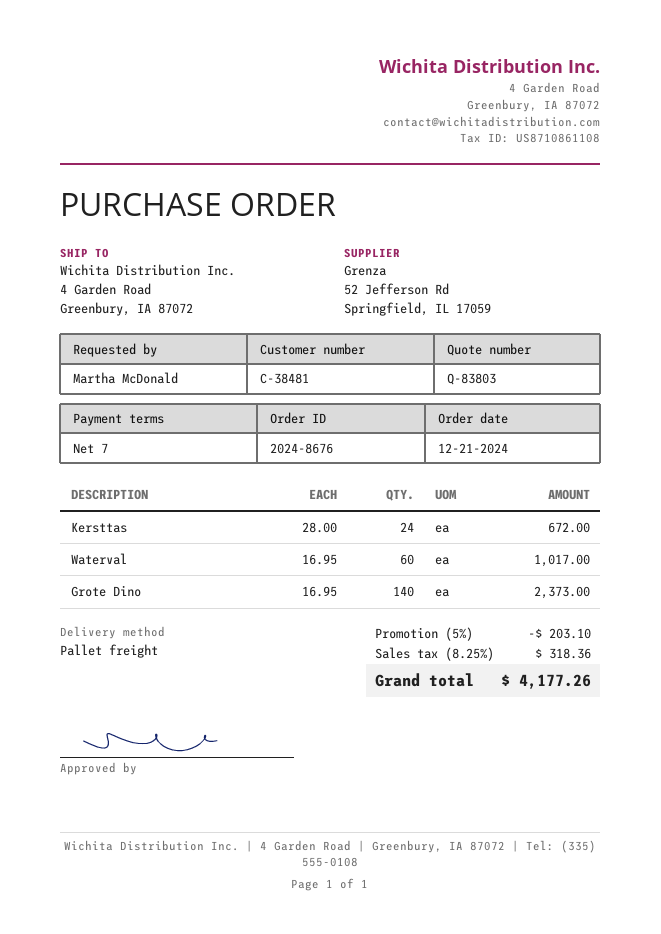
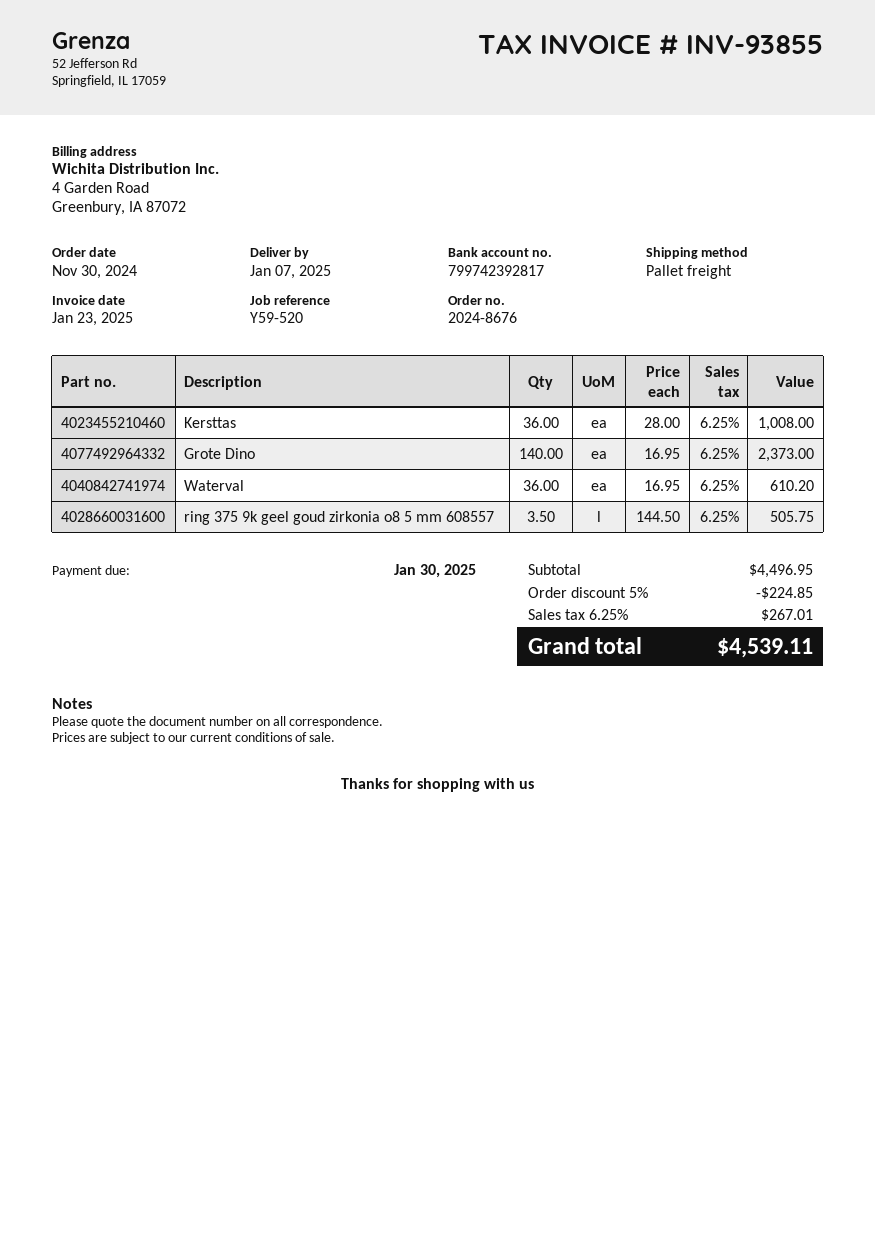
order date: 2024-12-21 -> 2024-11-30
Kersttas: 24 x 28.00 = 672.00 -> 36 x 28.00 = 1008.00
Waterval: 60 x 16.95 = 1017.00 -> 36 x 16.95 = 610.20
ring 375 9k geel goud zirkonia o8 5 mm 608557: none -> 3.5 x 144.50 = 505.75
discount: 5% = 203.10 -> 5% = 224.85
tax: 8.25% = 318.36 -> 6.25% = 267.01
total: 4177.26 -> 4539.11

